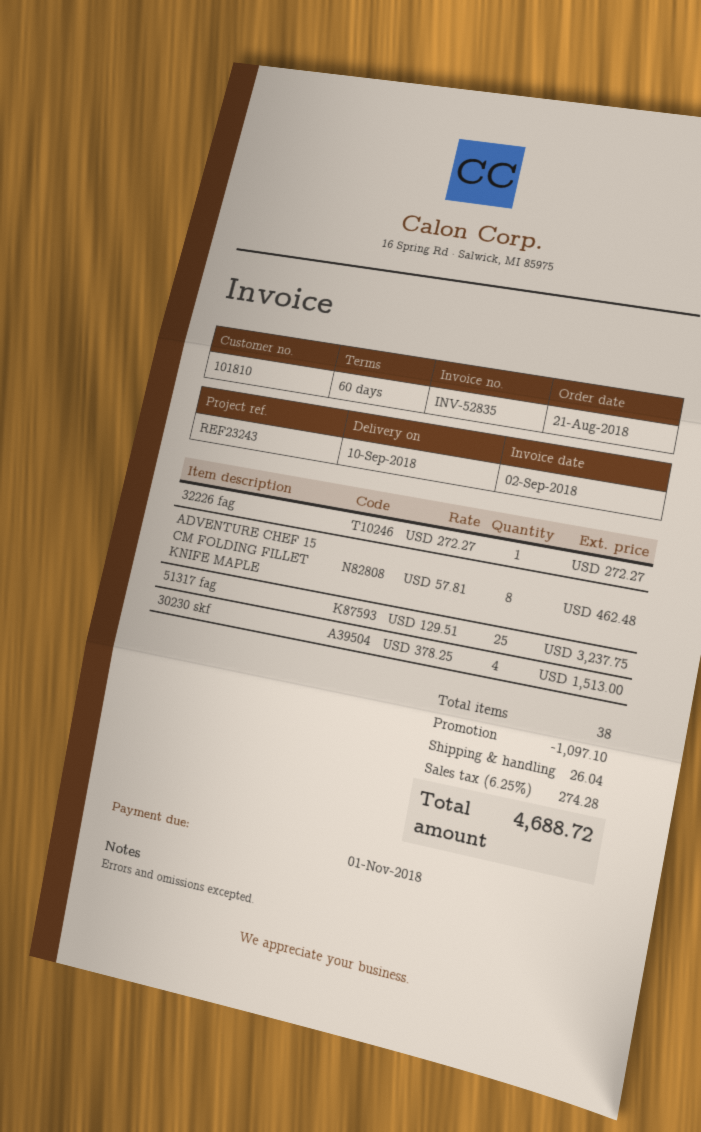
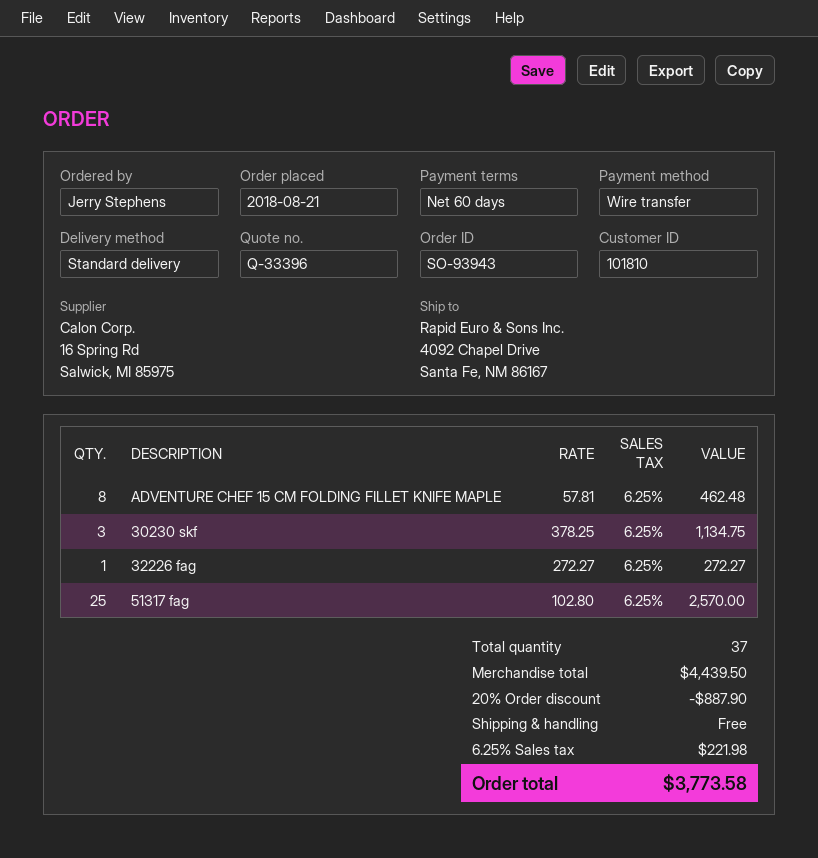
51317 fag: 25 x 129.51 = 3237.75 -> 25 x 102.80 = 2570.00
30230 skf: 4 x 378.25 = 1513.00 -> 3 x 378.25 = 1134.75
total quantity: 38 -> 37
discount: 1097.10 -> 887.90
shipping: 26.04 -> 0.00
tax: 6.25% = 274.28 -> 6.25% = 221.98
total: 4688.72 -> 3773.58

